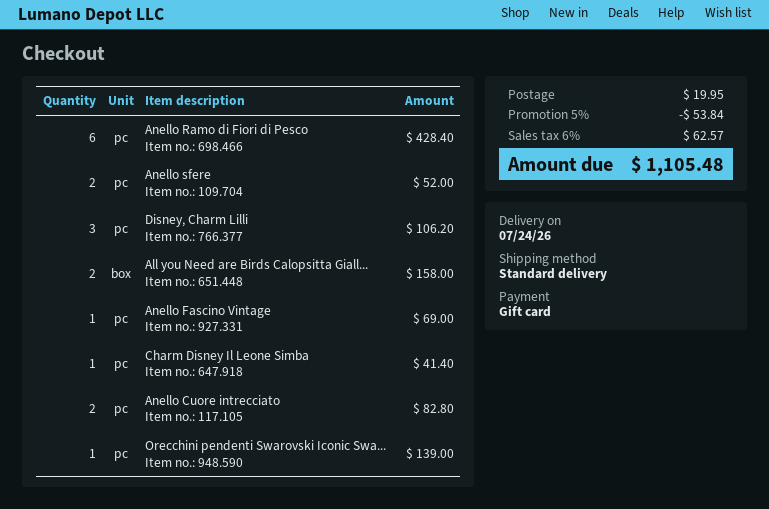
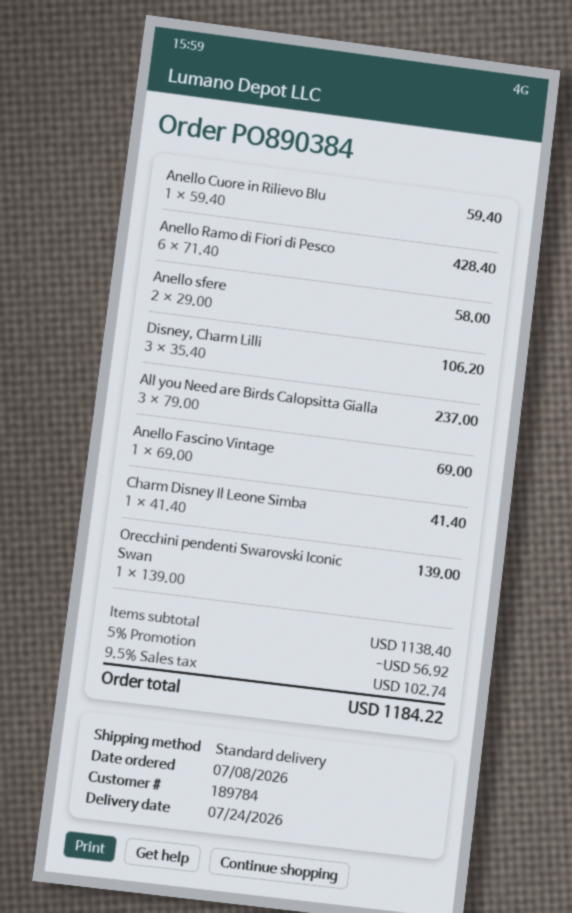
Anello sfere: 2 for 52.00 -> 2 for 58.00
All you Need are Birds Calopsitta Giall...: 2 for 158.00 -> 3 for 237.00
Anello Cuore intrecciato: 2 for 82.80 -> none
Anello Cuore in Rilievo Blu: none -> 1 for 59.40
discount: 5% = 53.84 -> 5% = 56.92
shipping: 19.95 -> none
tax: 6% = 62.57 -> 9.5% = 102.74
total: 1105.48 -> 1184.22

